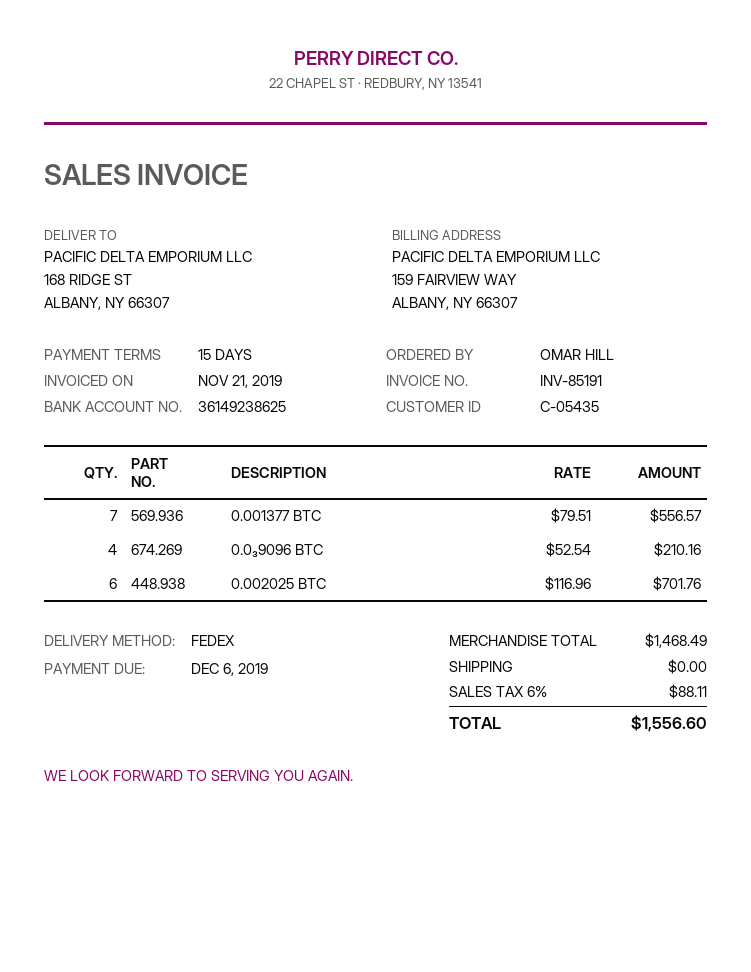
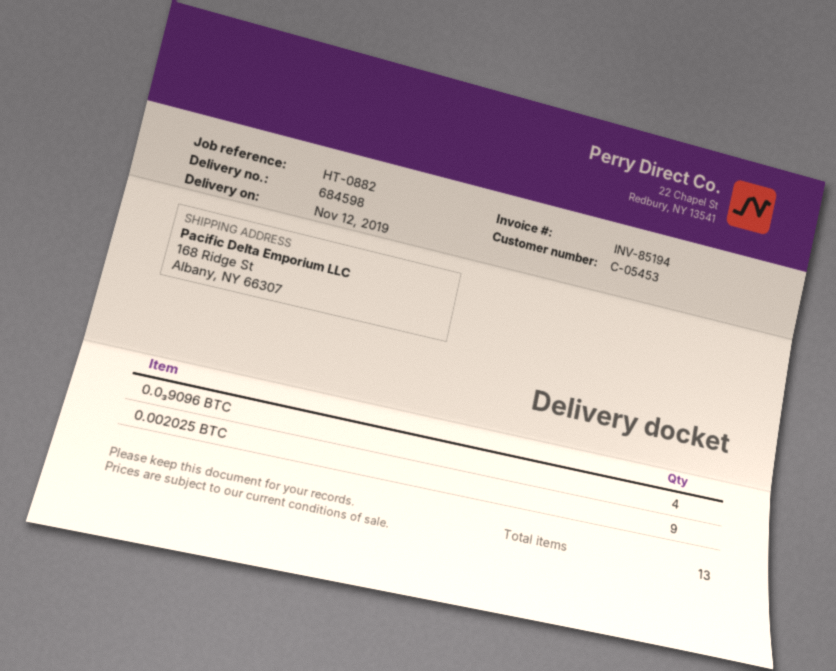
invoice number: INV-85191 -> INV-85194
customer number: C-05435 -> C-05453
0.001377 BTC: 7 -> none
0.002025 BTC: 6 -> 9

